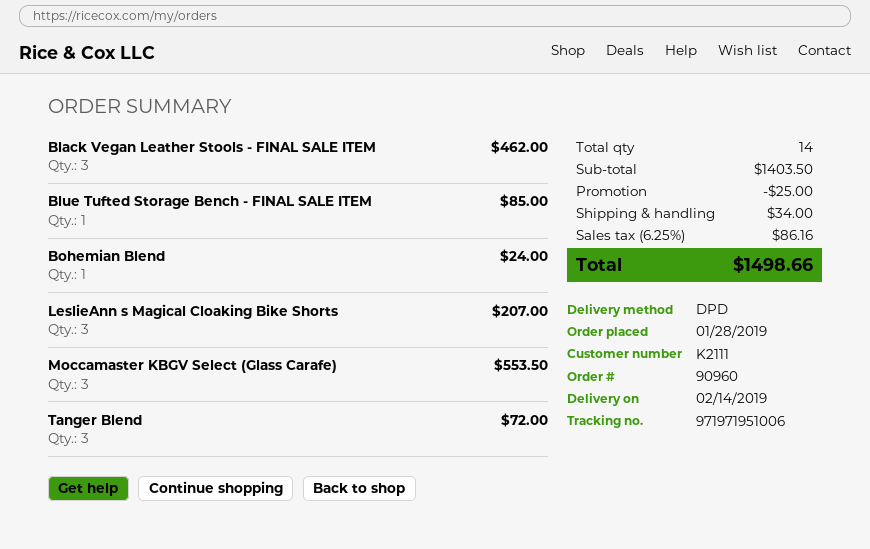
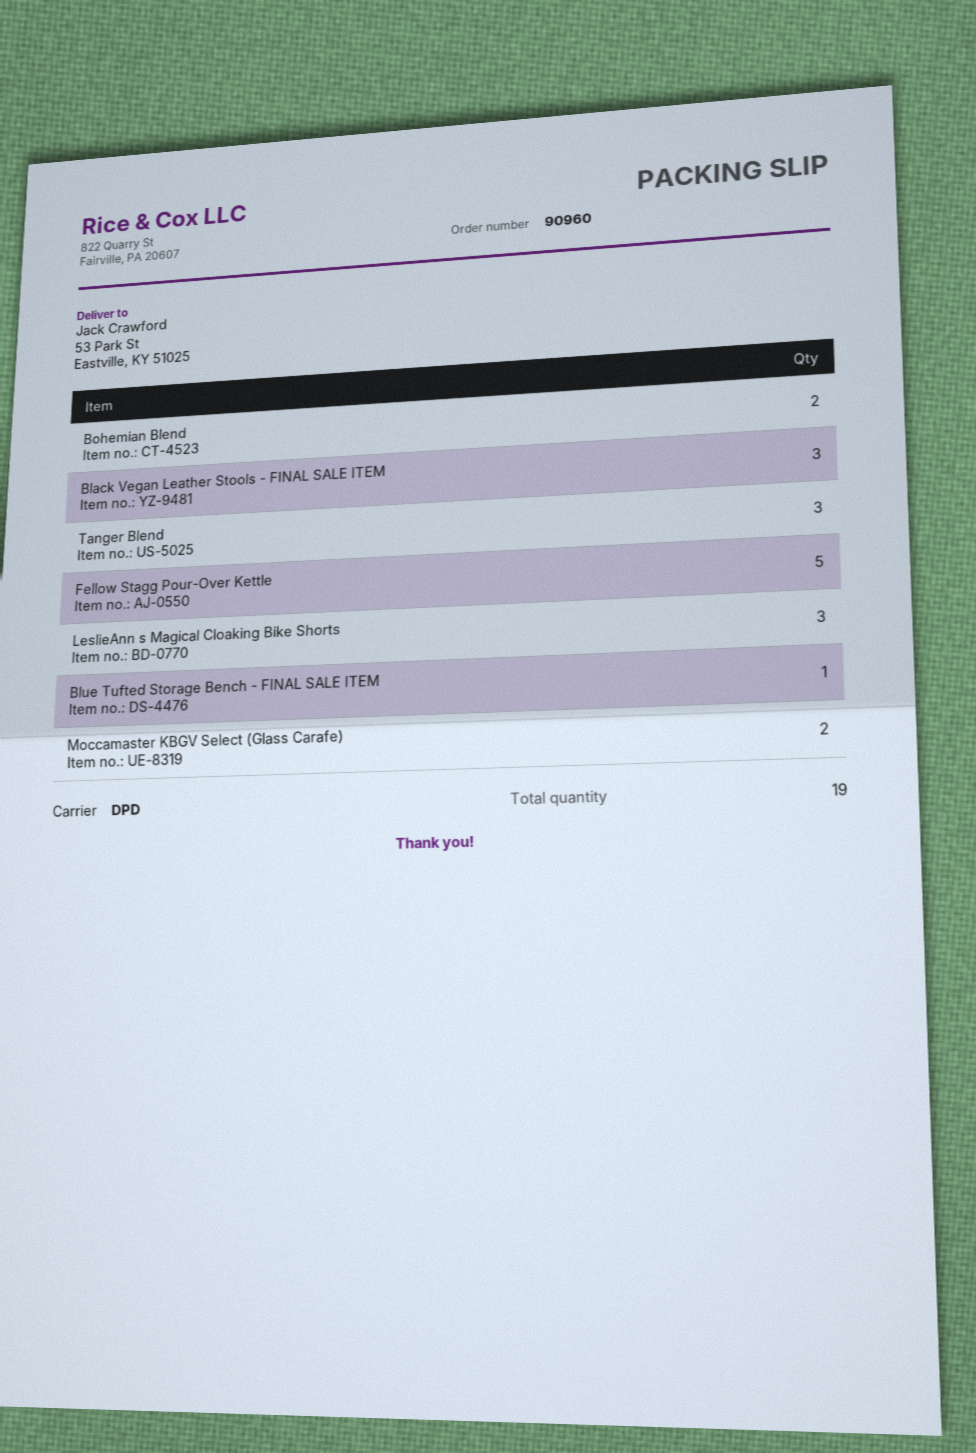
Bohemian Blend: 1 -> 2
Moccamaster KBGV Select (Glass Carafe): 3 -> 2
Fellow Stagg Pour-Over Kettle: none -> 5
total quantity: 14 -> 19

